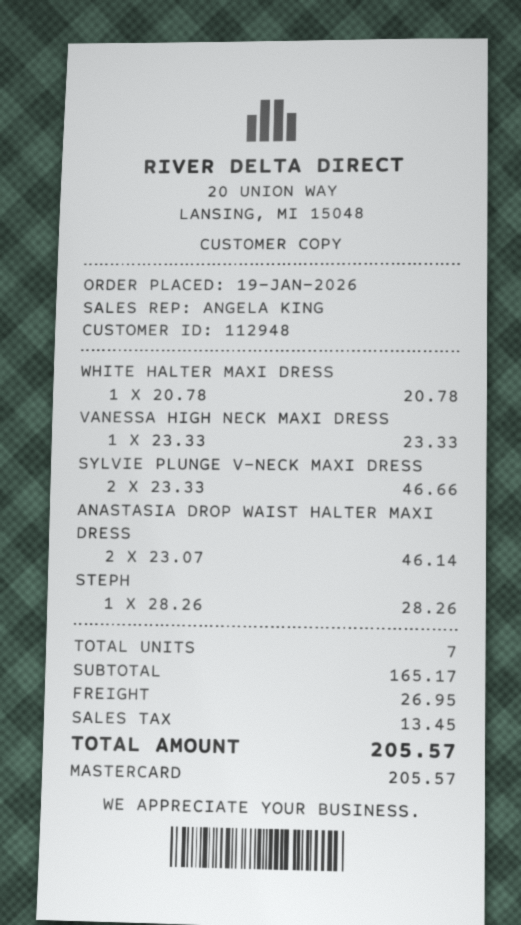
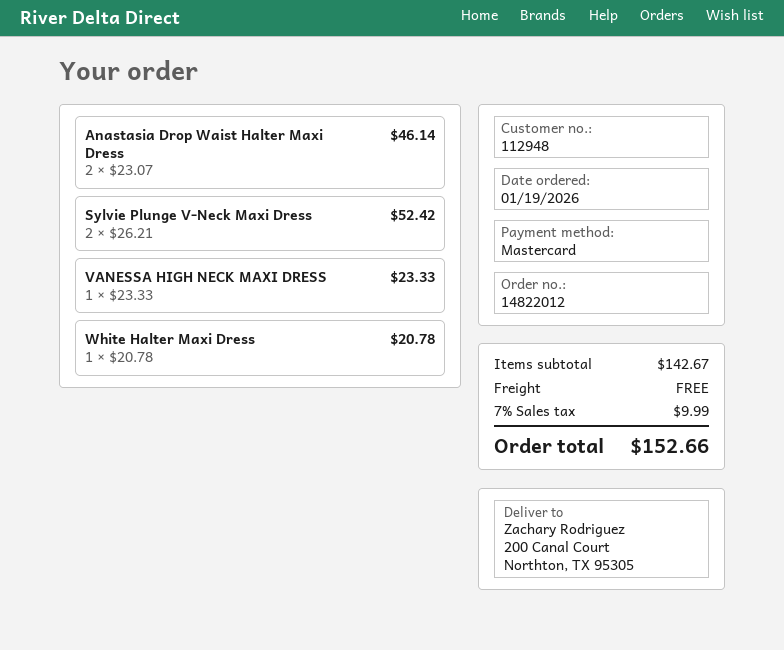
SYLVIE PLUNGE V-NECK MAXI DRESS: 2 x 23.33 = 46.66 -> 2 x 26.21 = 52.42
STEPH: 1 x 28.26 = 28.26 -> none
subtotal: 165.17 -> 142.67
shipping: 26.95 -> 0.00
tax: 13.45 -> 9.99
total: 205.57 -> 152.66

